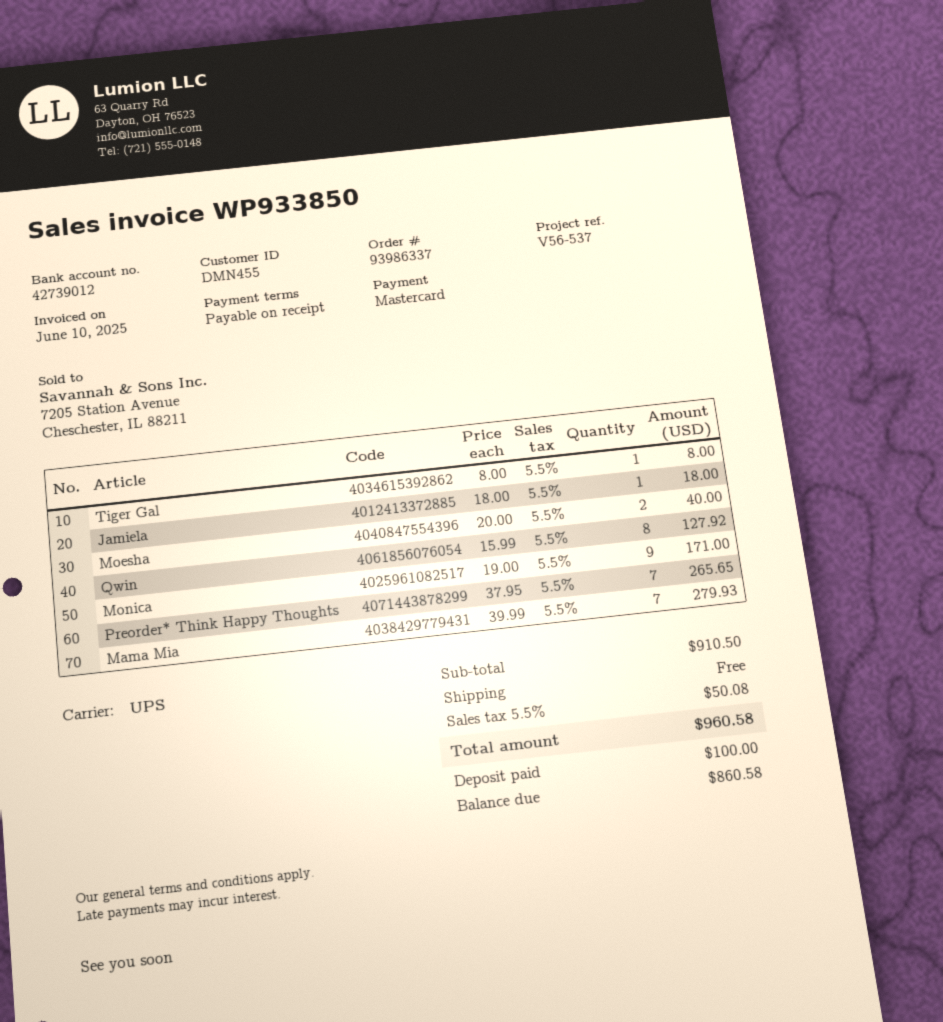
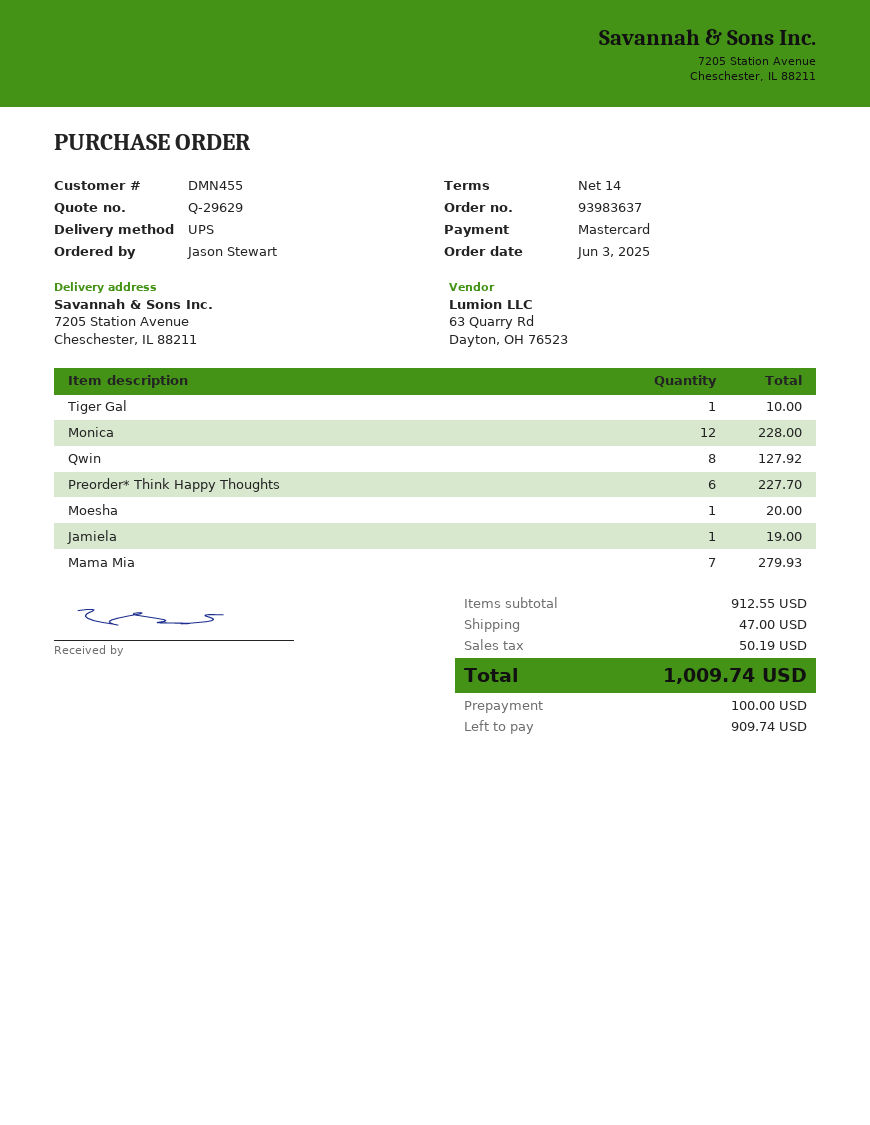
order number: 93986337 -> 93983637
payment terms: on receipt -> 14 days
Tiger Gal: 1 for 8.00 -> 1 for 10.00
Jamiela: 1 for 18.00 -> 1 for 19.00
Moesha: 2 for 40.00 -> 1 for 20.00
Monica: 9 for 171.00 -> 12 for 228.00
Preorder* Think Happy Thoughts: 7 for 265.65 -> 6 for 227.70
subtotal: 910.50 -> 912.55
shipping: 0.00 -> 47.00
tax: 50.08 -> 50.19
total: 960.58 -> 1009.74
balance: 860.58 -> 909.74

